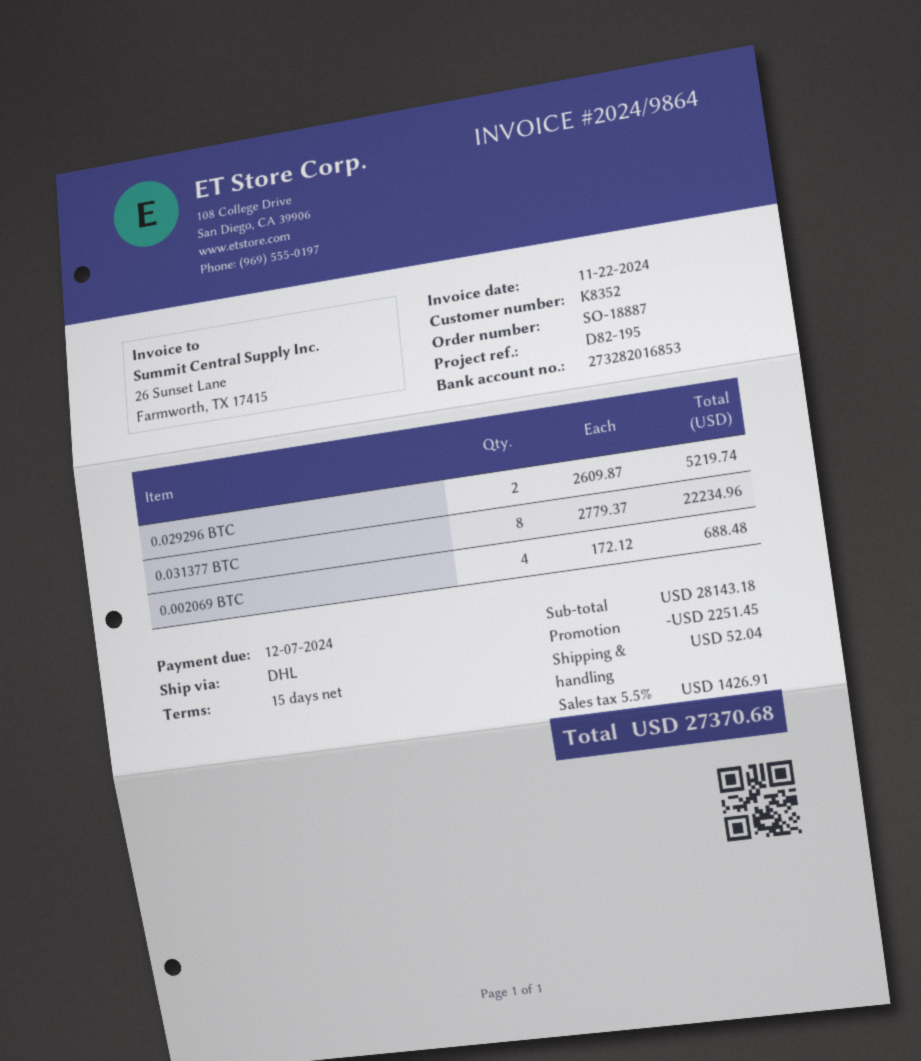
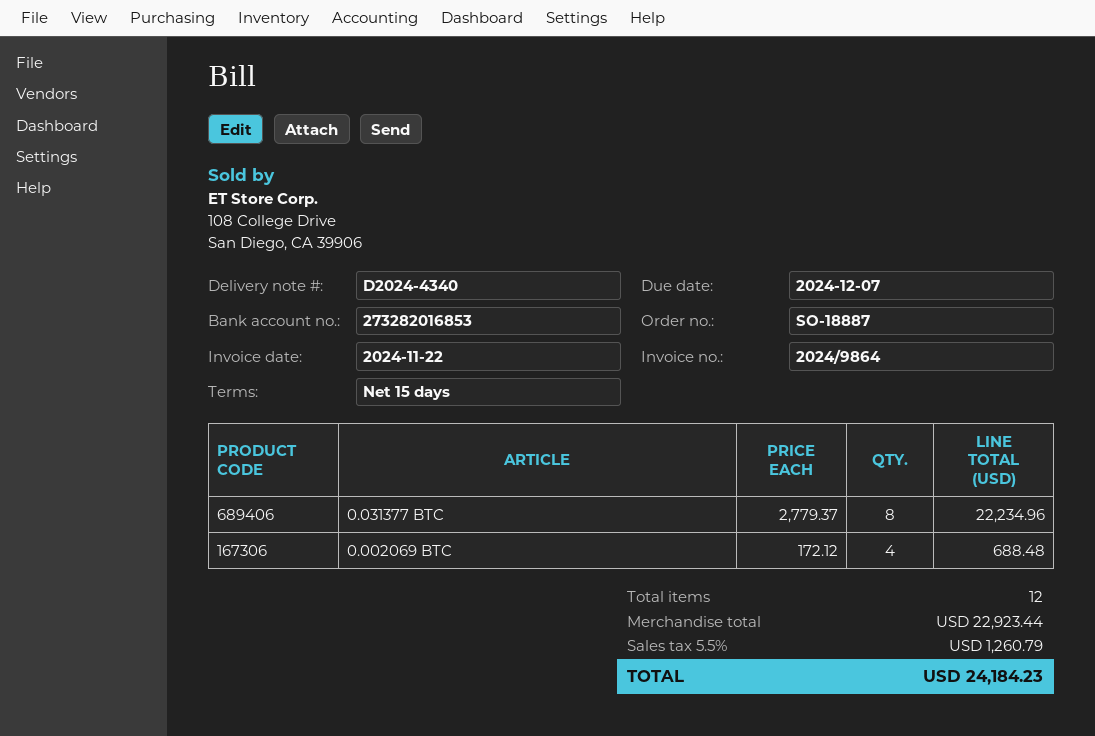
0.029296 BTC: 2 x 2609.87 = 5219.74 -> none
subtotal: 28143.18 -> 22923.44
discount: 2251.45 -> none
shipping: 52.04 -> none
tax: 5.5% = 1426.91 -> 5.5% = 1260.79
total: 27370.68 -> 24184.23

